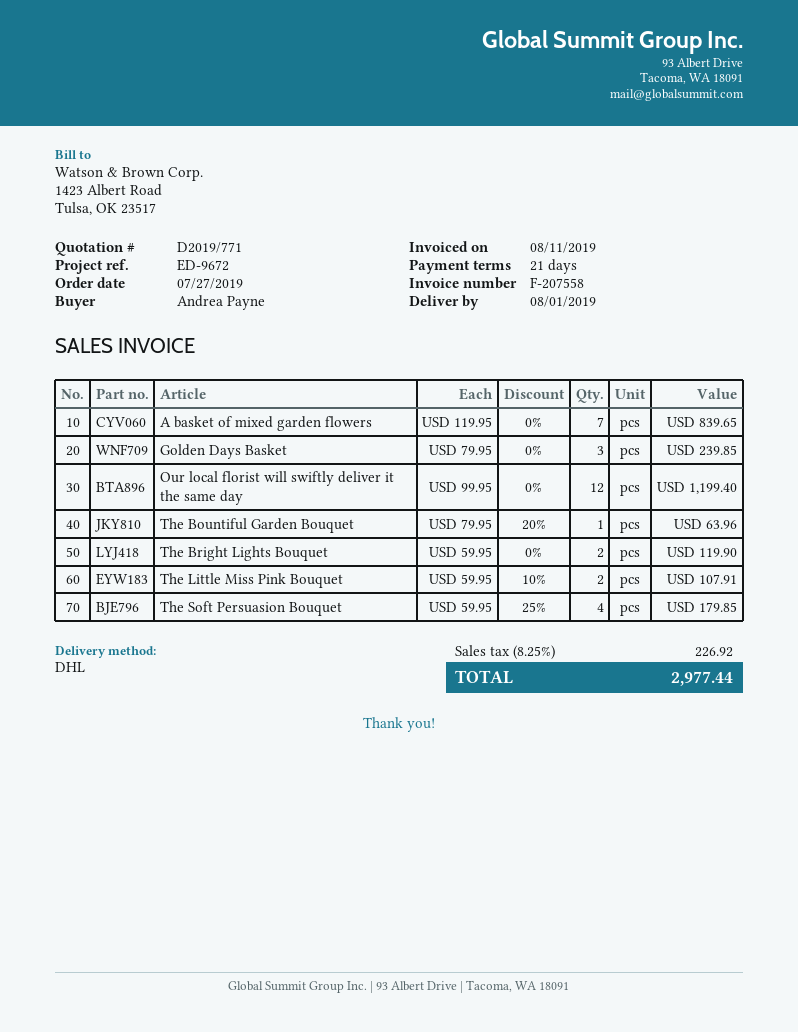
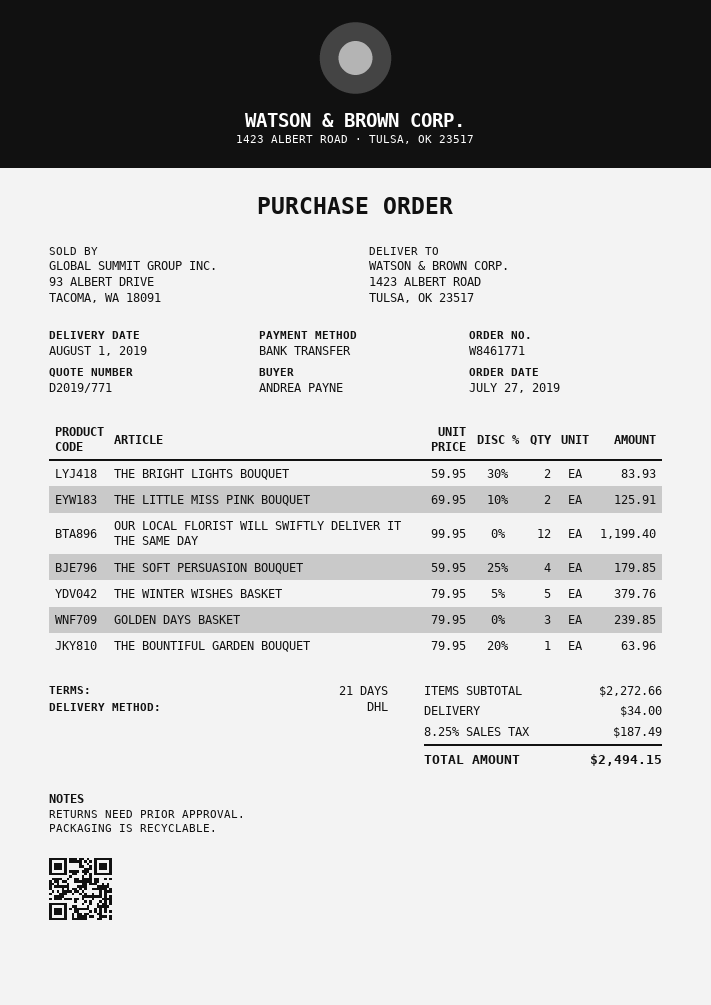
A basket of mixed garden flowers: 7 x 119.95 = 839.65 -> none
The Bright Lights Bouquet: 2 x 59.95 = 119.90 -> 2 x 59.95 - 30% = 83.93
The Little Miss Pink Bouquet: 2 x 59.95 - 10% = 107.91 -> 2 x 69.95 - 10% = 125.91
THE WINTER WISHES BASKET: none -> 5 x 79.95 - 5% = 379.76
shipping: none -> 34.00
tax: 8.25% = 226.92 -> 8.25% = 187.49
total: 2977.44 -> 2494.15

